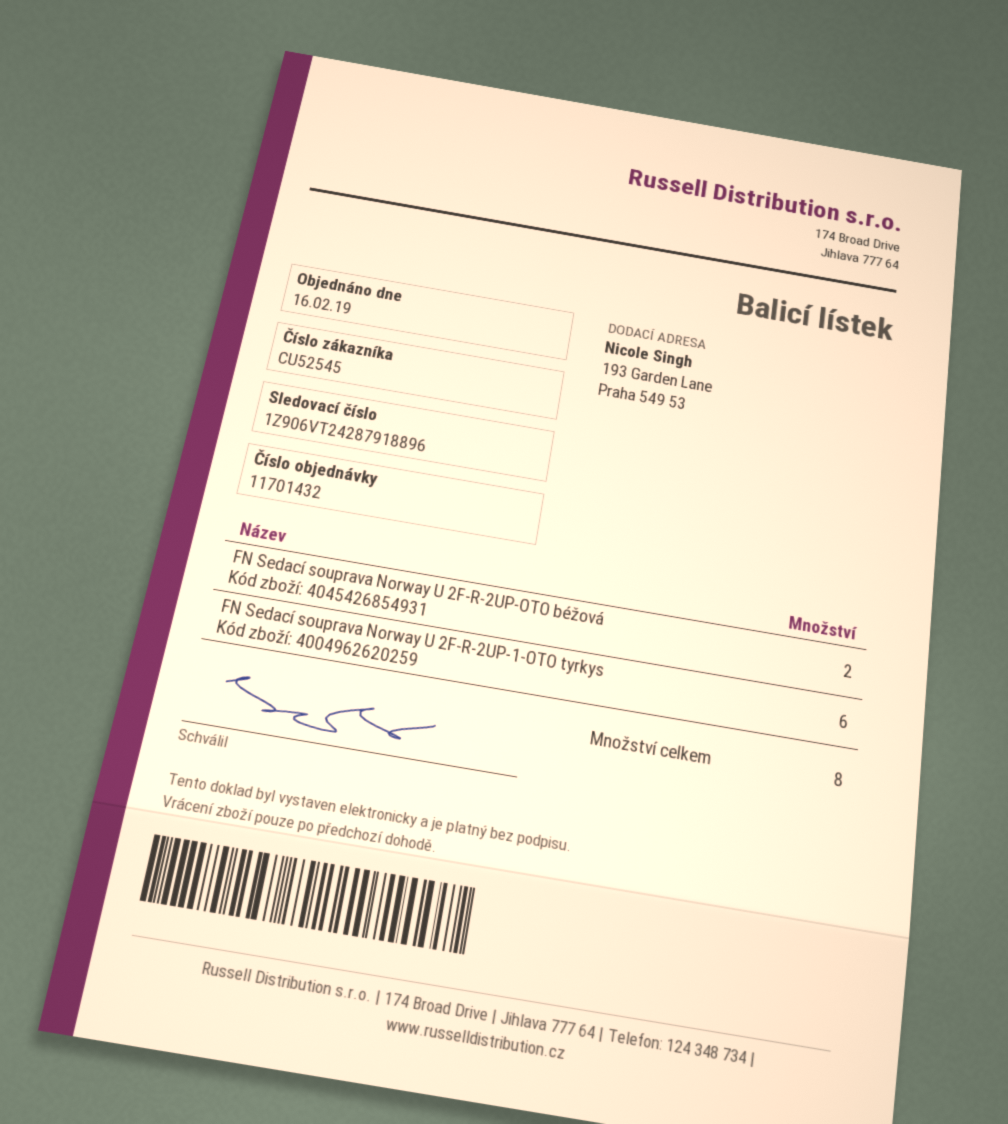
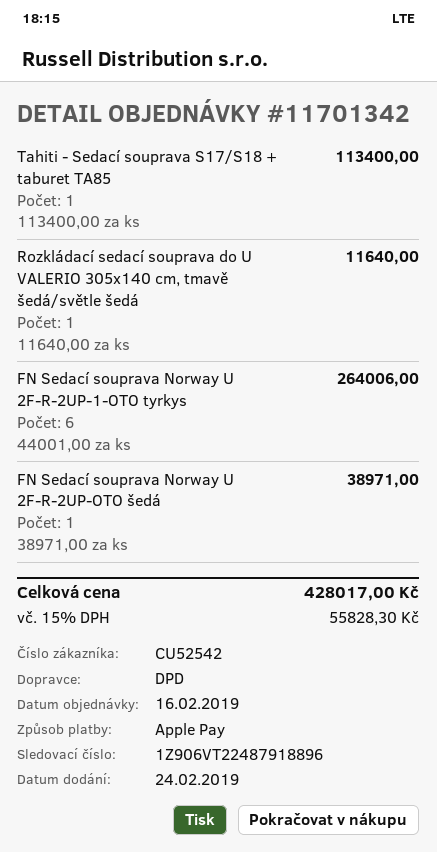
order number: 11701432 -> 11701342
customer number: CU52545 -> CU52542
tracking number: 1Z906VT24287918896 -> 1Z906VT22487918896
FN Sedací souprava Norway U 2F-R-2UP-OTO béžová: 2 -> none
Tahiti - Sedací souprava S17/S18 + taburet TA85: none -> 1
Rozkládací sedací souprava do U VALERIO 305x140 cm, tmavě šedá/světle šedá: none -> 1
FN Sedací souprava Norway U 2F-R-2UP-OTO šedá: none -> 1

